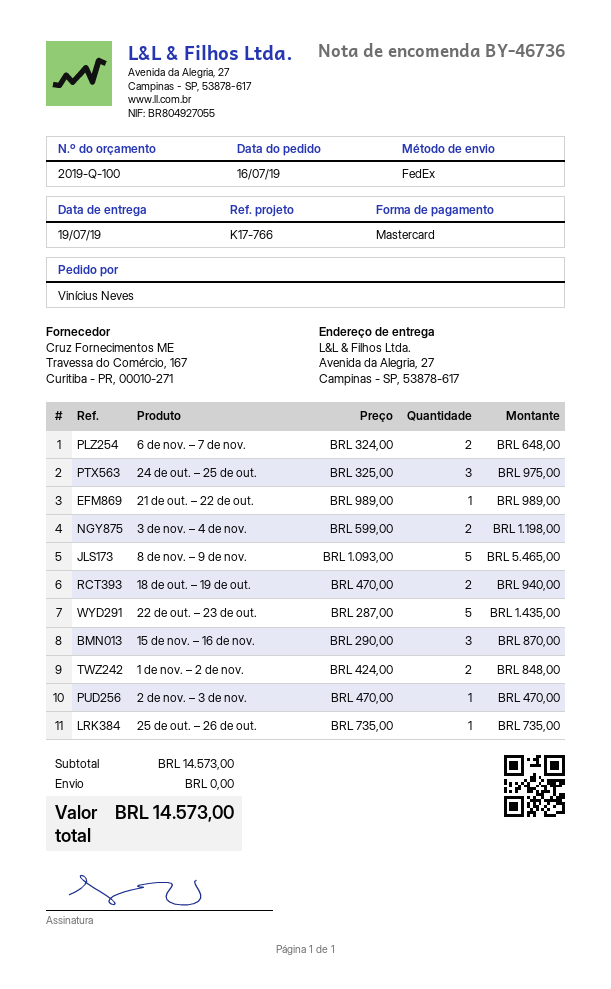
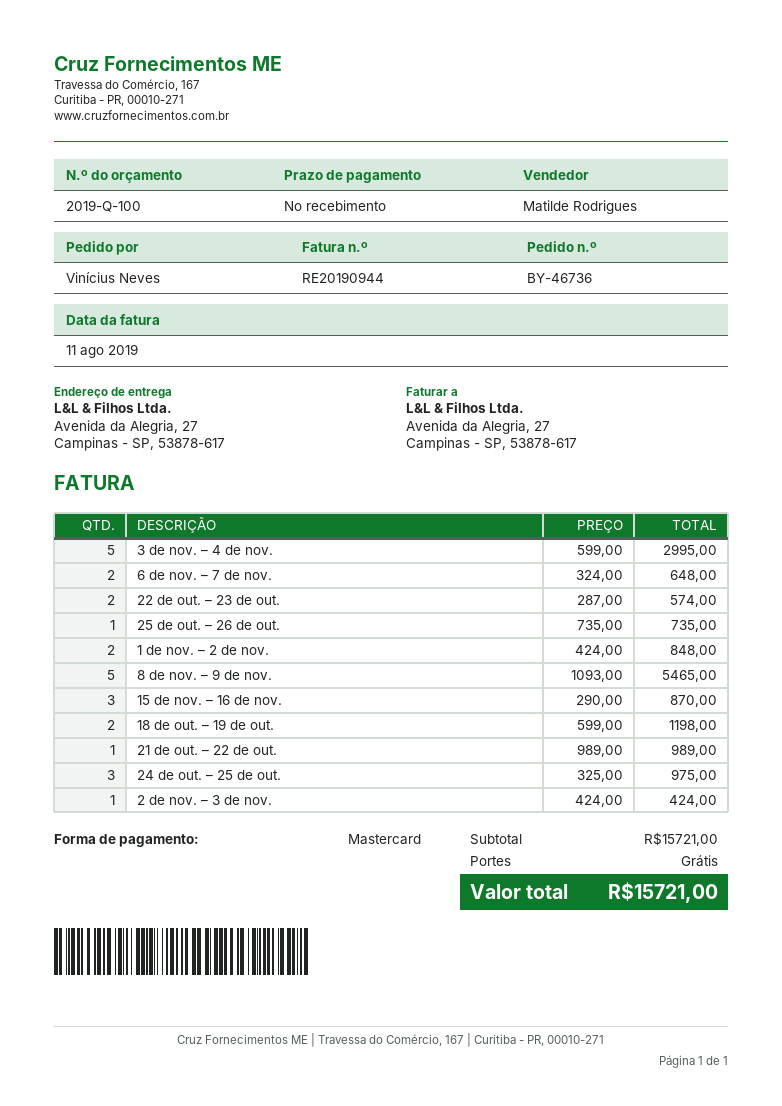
3 de nov. – 4 de nov.: 2 x 599.00 = 1198.00 -> 5 x 599.00 = 2995.00
18 de out. – 19 de out.: 2 x 470.00 = 940.00 -> 2 x 599.00 = 1198.00
22 de out. – 23 de out.: 5 x 287.00 = 1435.00 -> 2 x 287.00 = 574.00
2 de nov. – 3 de nov.: 1 x 470.00 = 470.00 -> 1 x 424.00 = 424.00
subtotal: 14573.00 -> 15721.00
total: 14573.00 -> 15721.00

